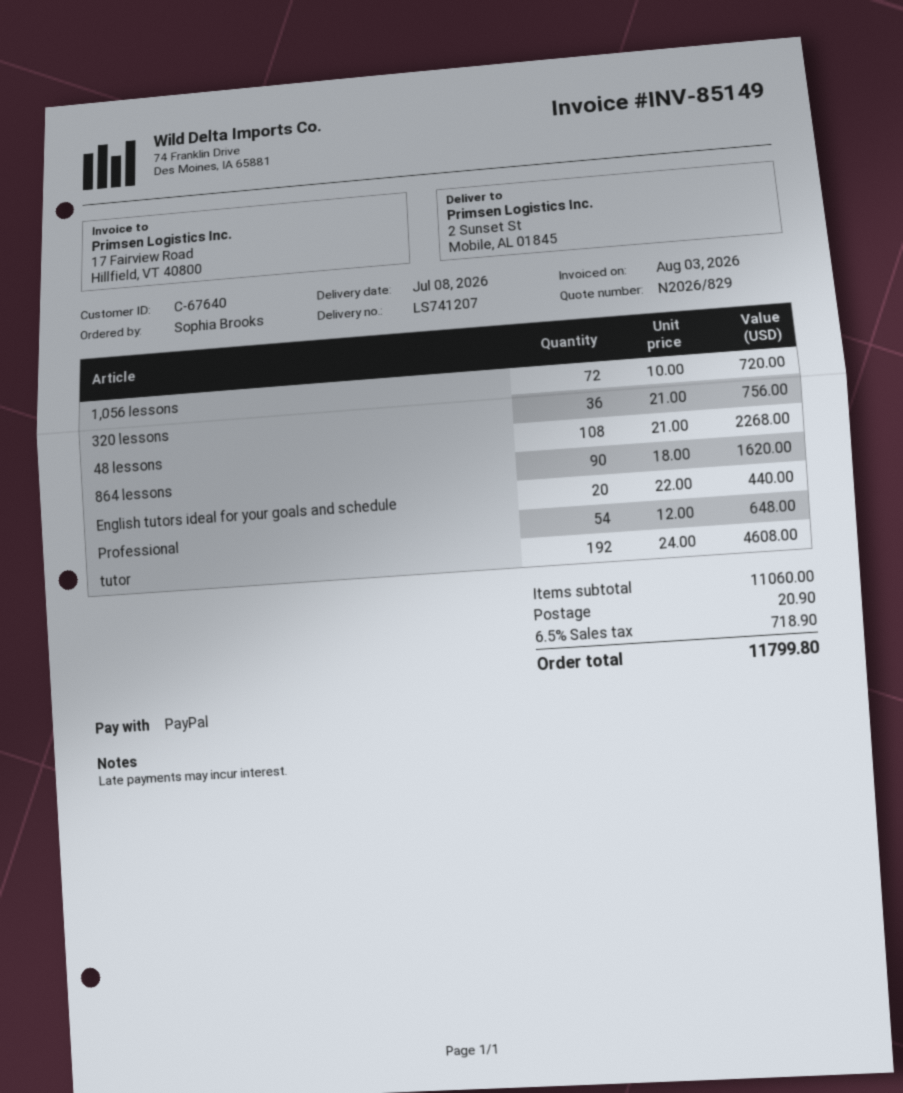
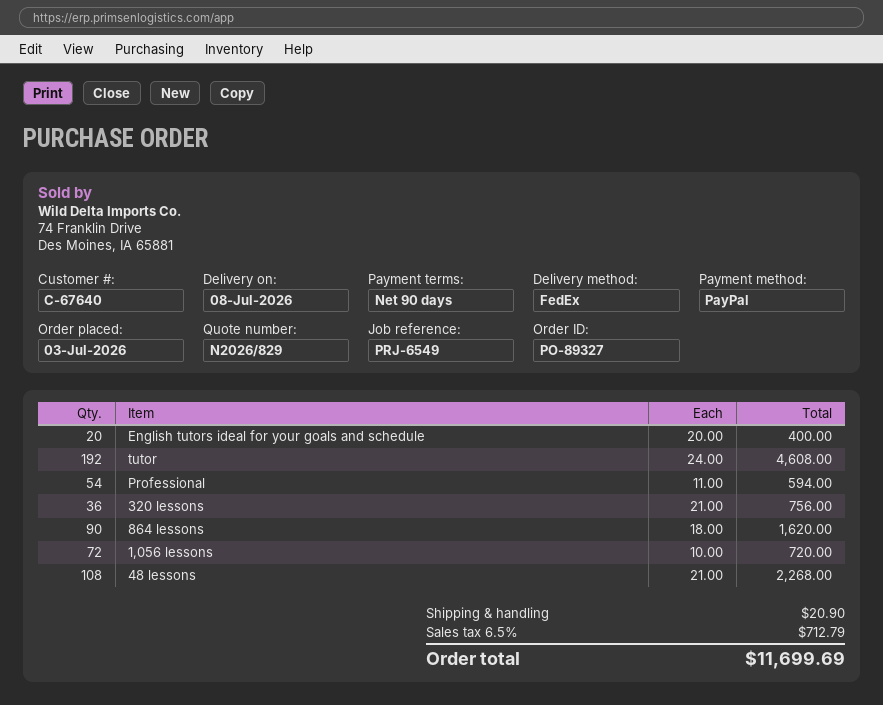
English tutors ideal for your goals and schedule: 20 x 22.00 = 440.00 -> 20 x 20.00 = 400.00
Professional: 54 x 12.00 = 648.00 -> 54 x 11.00 = 594.00
tax: 6.5% = 718.90 -> 6.5% = 712.79
total: 11799.80 -> 11699.69

